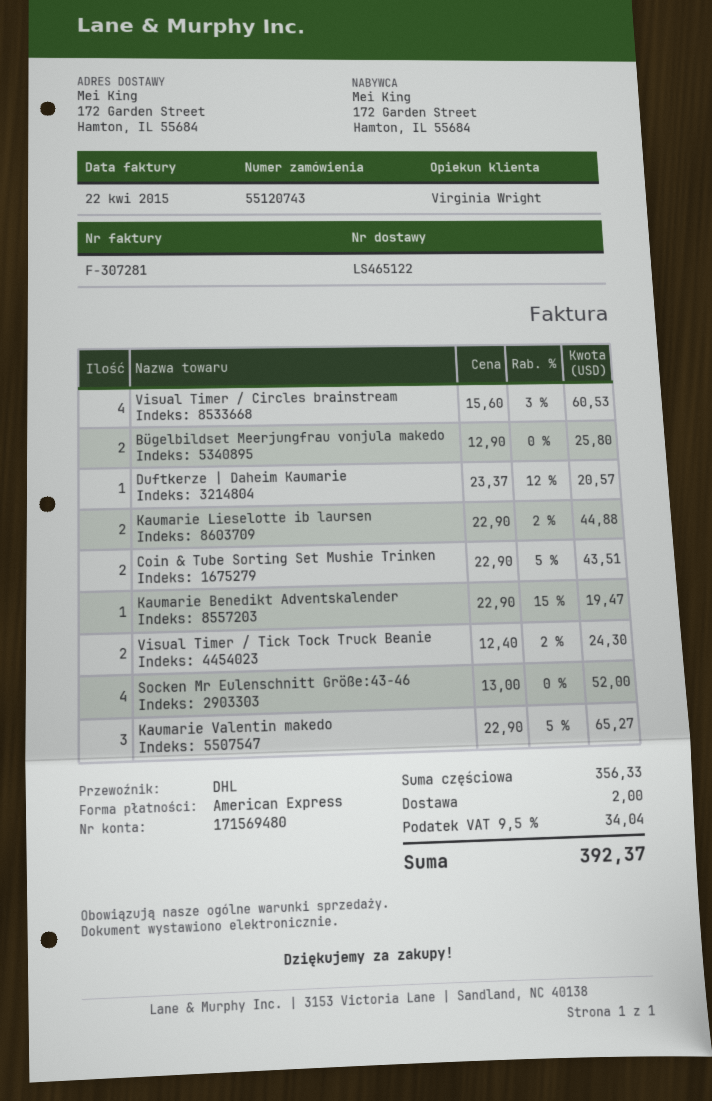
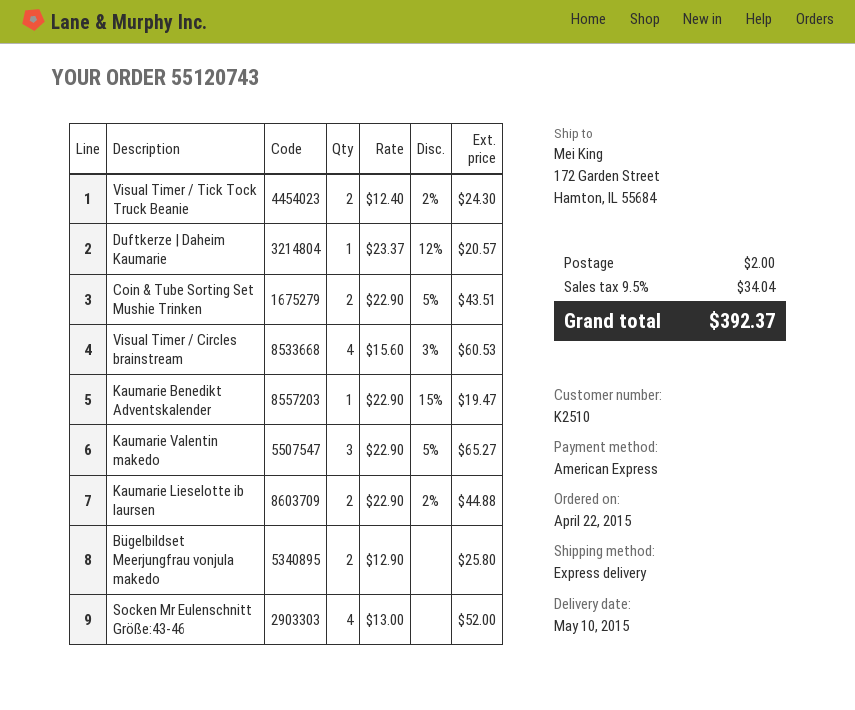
shipping method: DHL -> express

